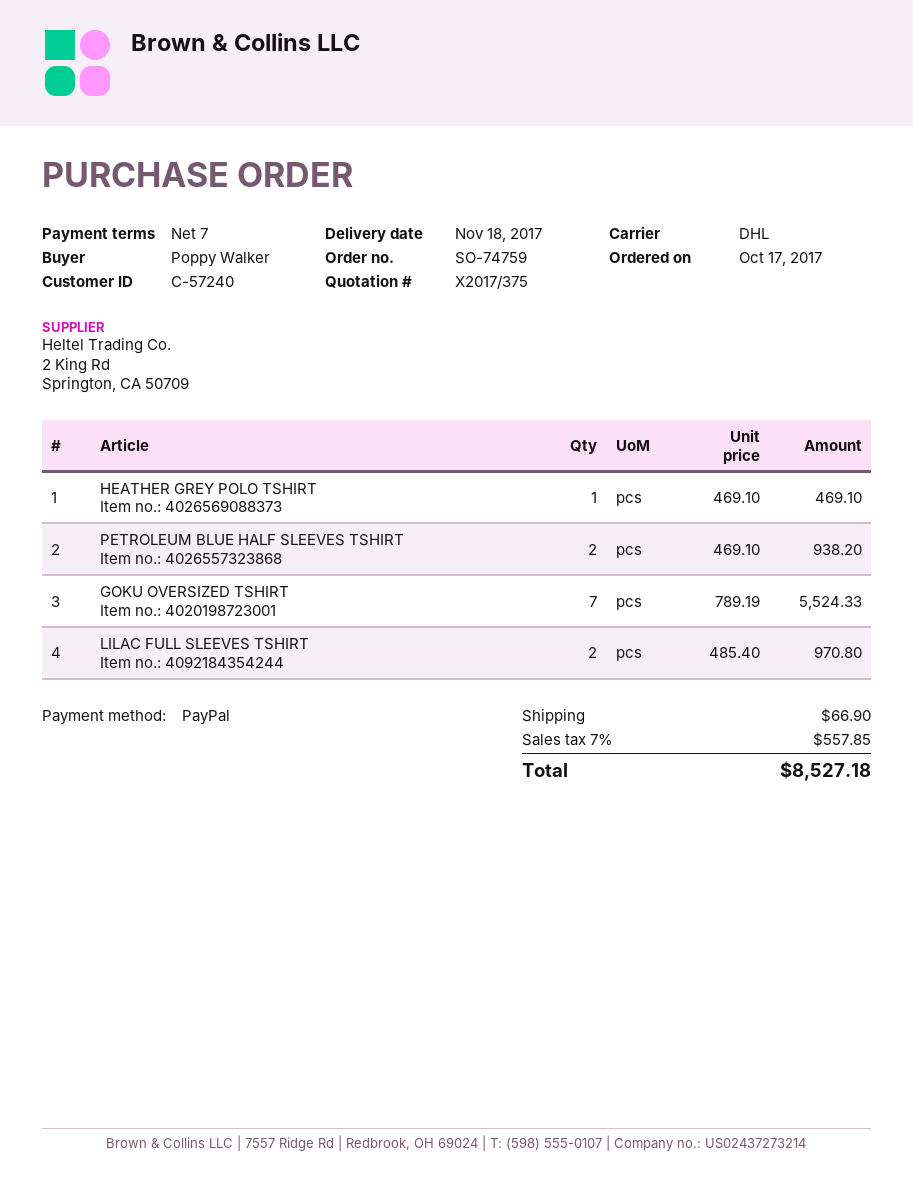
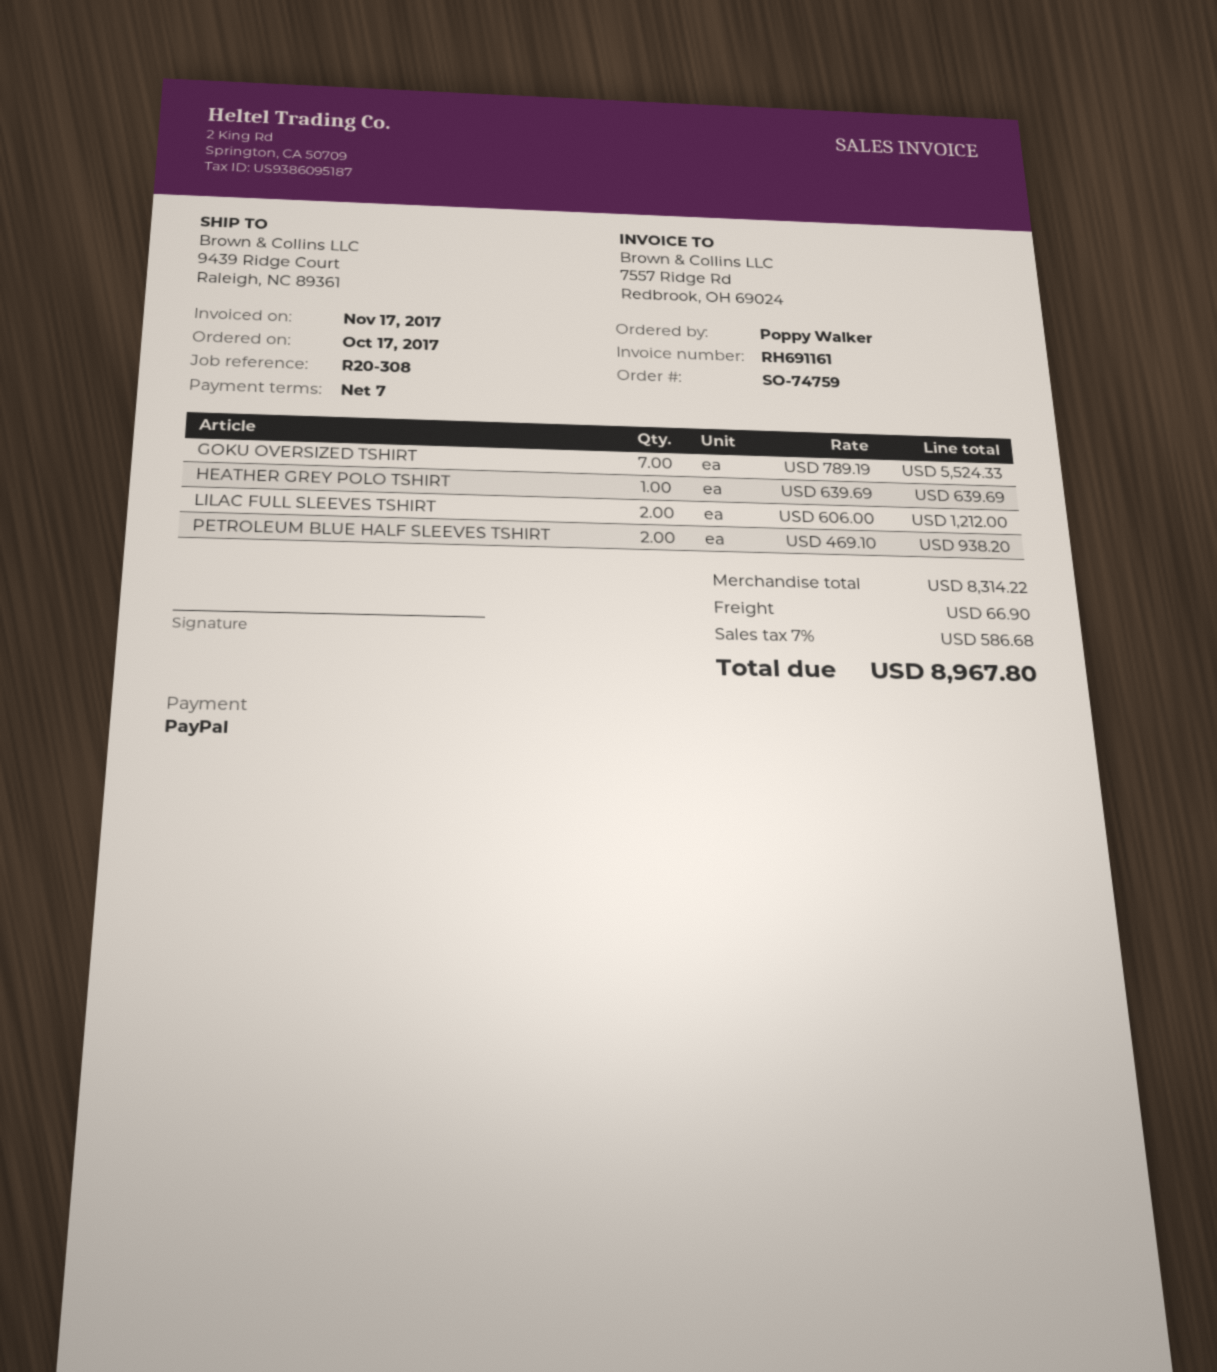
HEATHER GREY POLO TSHIRT: 1 x 469.10 = 469.10 -> 1 x 639.69 = 639.69
LILAC FULL SLEEVES TSHIRT: 2 x 485.40 = 970.80 -> 2 x 606.00 = 1212.00
tax: 7% = 557.85 -> 7% = 586.68
total: 8527.18 -> 8967.80

